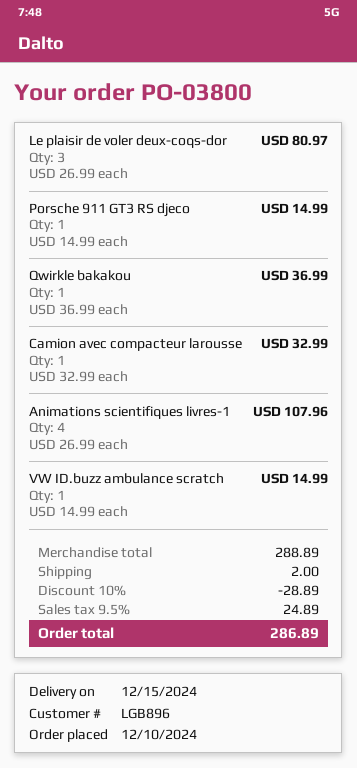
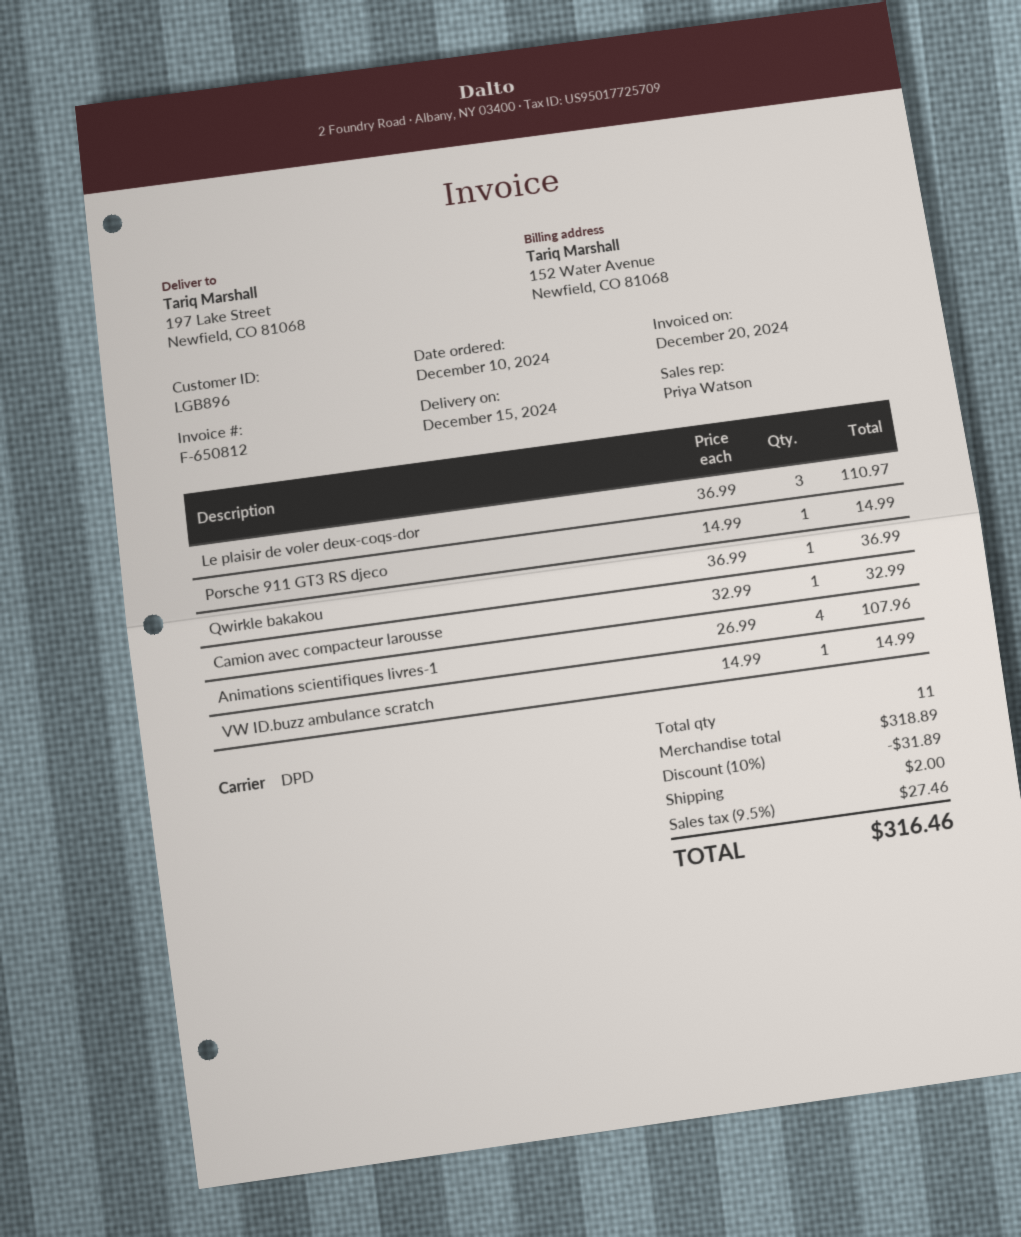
Le plaisir de voler deux-coqs-dor: 3 x 26.99 = 80.97 -> 3 x 36.99 = 110.97
subtotal: 288.89 -> 318.89
discount: 10% = 28.89 -> 10% = 31.89
tax: 9.5% = 24.89 -> 9.5% = 27.46
total: 286.89 -> 316.46

